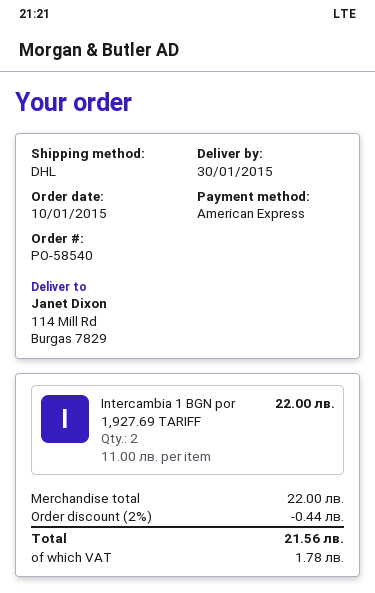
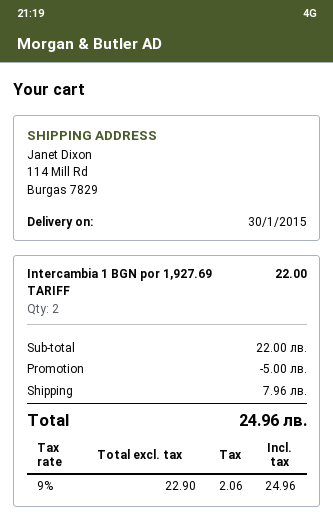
discount: 0.44 -> 5.00
shipping: none -> 7.96
tax: 1.78 -> 2.06
total: 21.56 -> 24.96

